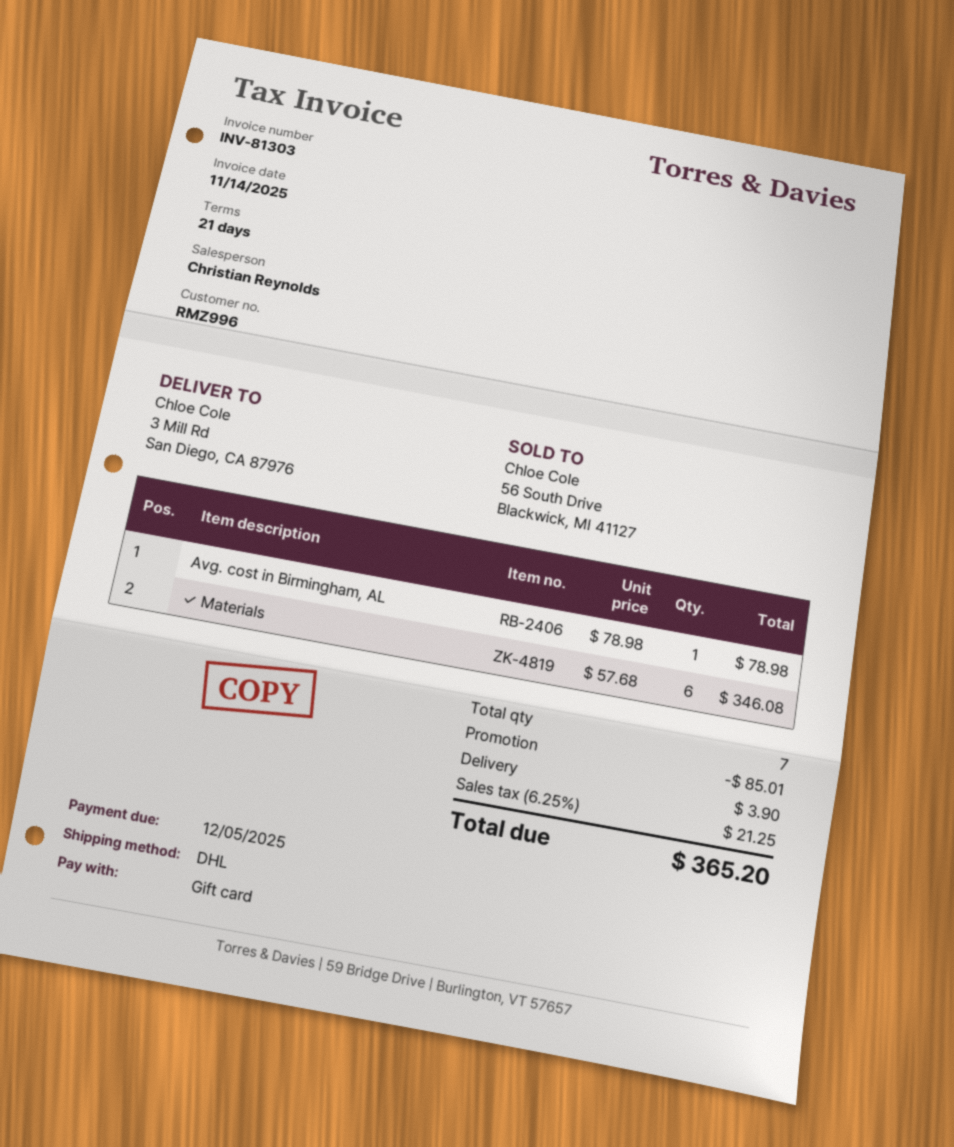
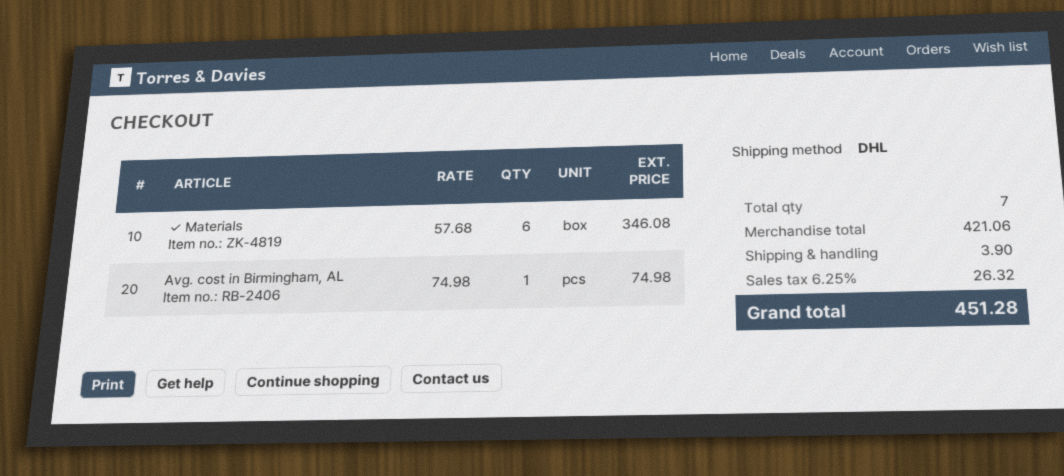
Avg. cost in Birmingham, AL: 1 x 78.98 = 78.98 -> 1 x 74.98 = 74.98
discount: 85.01 -> none
tax: 6.25% = 21.25 -> 6.25% = 26.32
total: 365.20 -> 451.28

